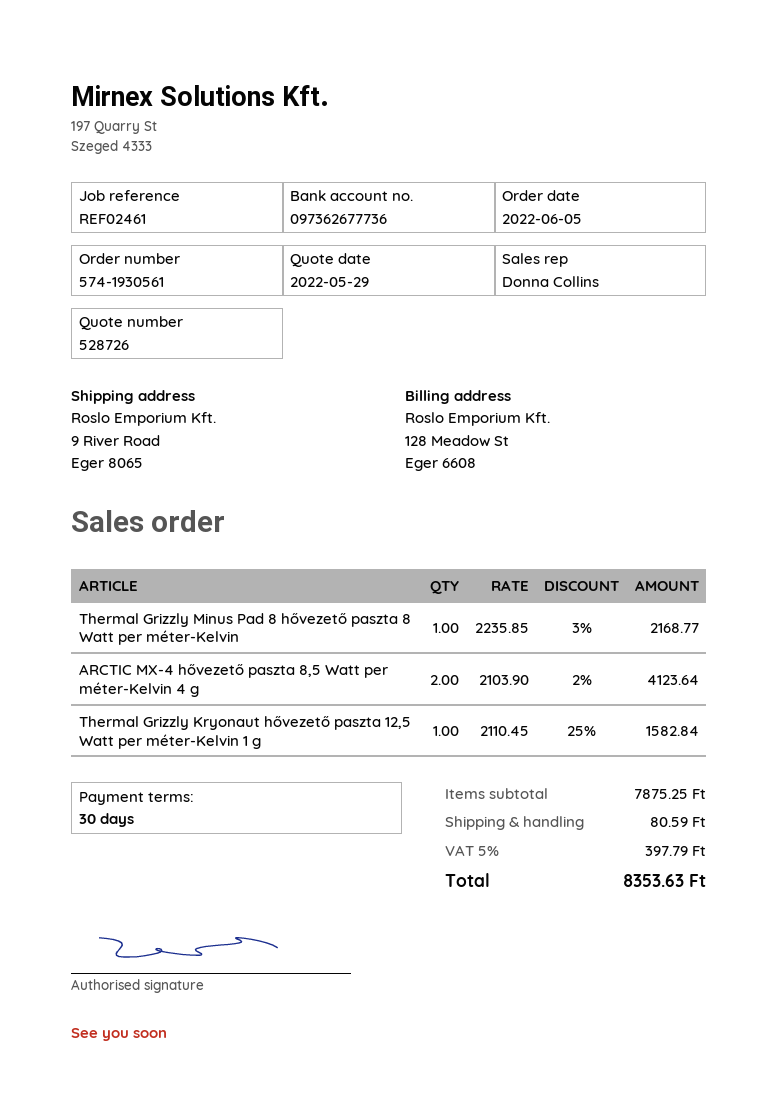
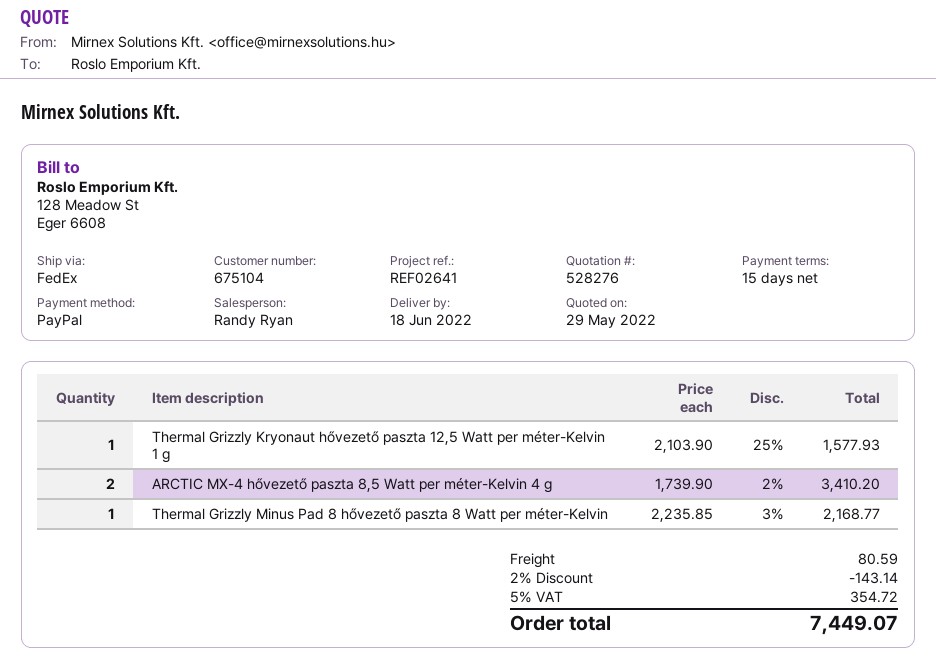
quote number: 528726 -> 528276
payment terms: 30 days -> 15 days
reference: REF02461 -> REF02641
sales rep: Donna Collins -> Randy Ryan
ARCTIC MX-4 hővezető paszta 8,5 Watt per méter-Kelvin 4 g: 2 x 2103.90 - 2% = 4123.64 -> 2 x 1739.90 - 2% = 3410.20
Thermal Grizzly Kryonaut hővezető paszta 12,5 Watt per méter-Kelvin 1 g: 1 x 2110.45 - 25% = 1582.84 -> 1 x 2103.90 - 25% = 1577.93
discount: none -> 2% = 143.14
tax: 5% = 397.79 -> 5% = 354.72
total: 8353.63 -> 7449.07

